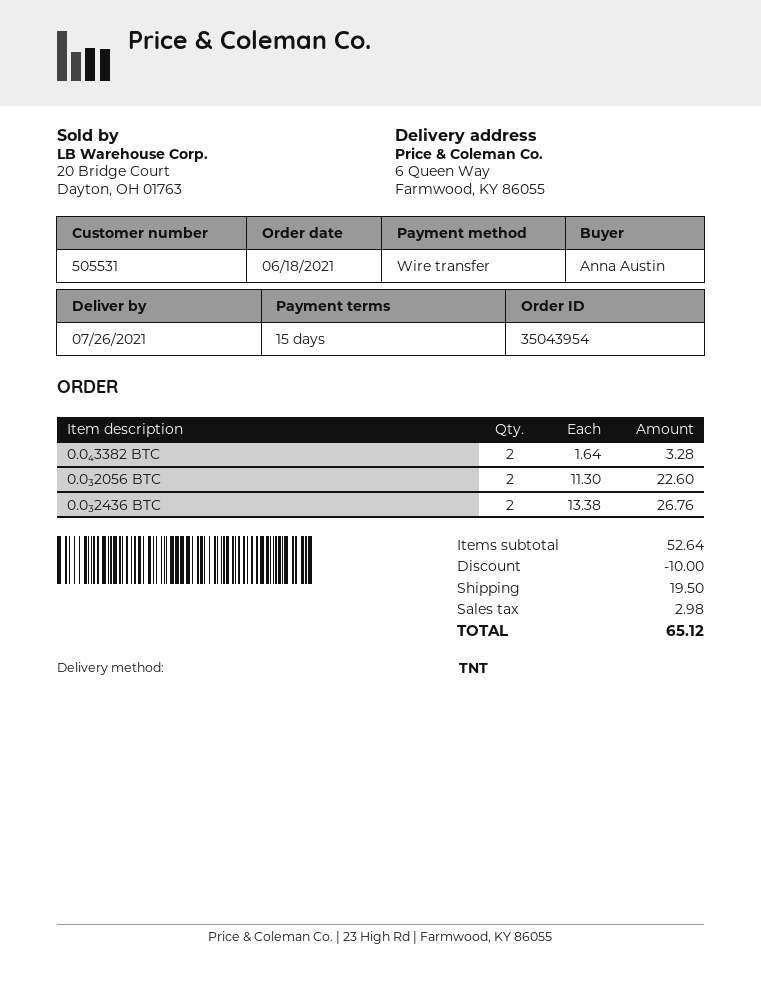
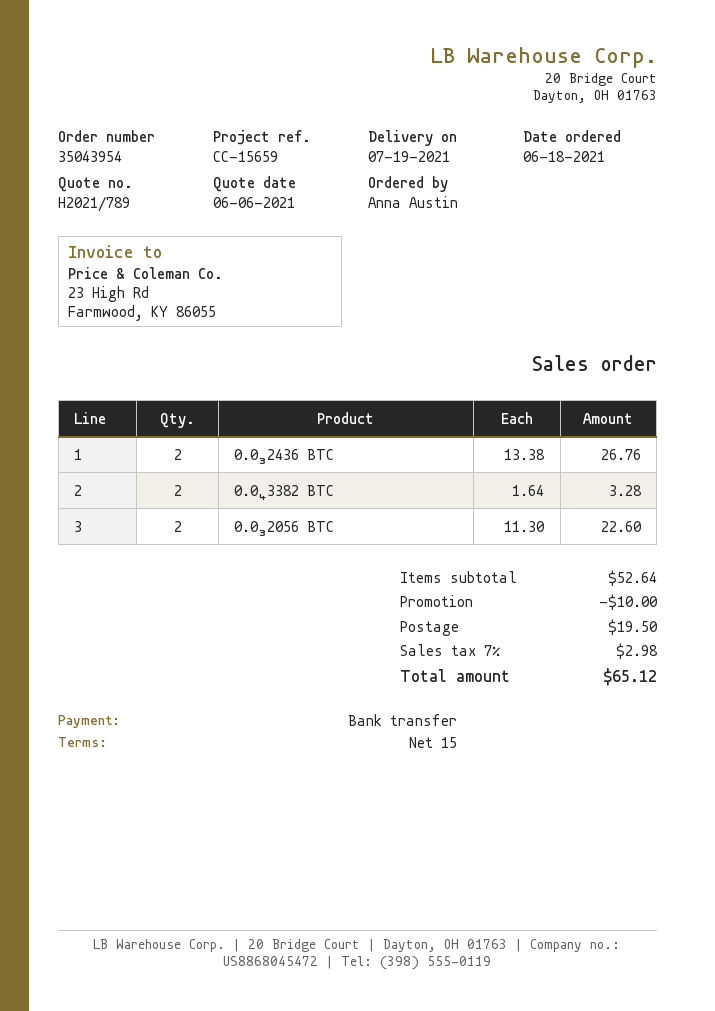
delivery date: 2021-07-26 -> 2021-07-19

